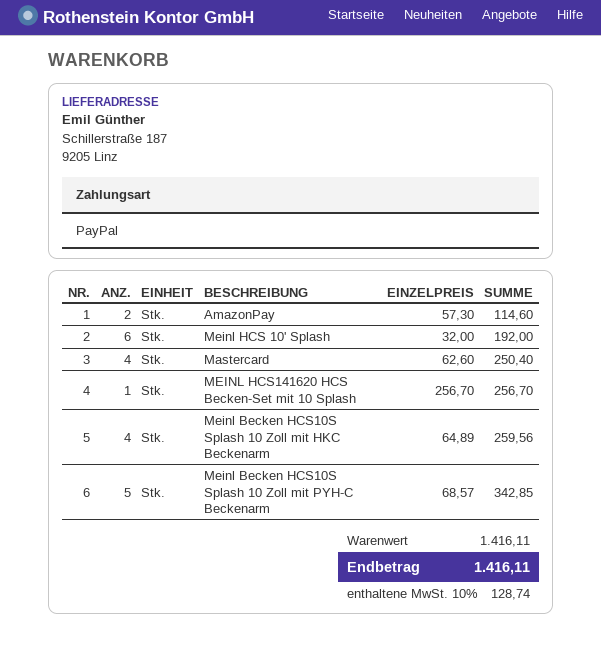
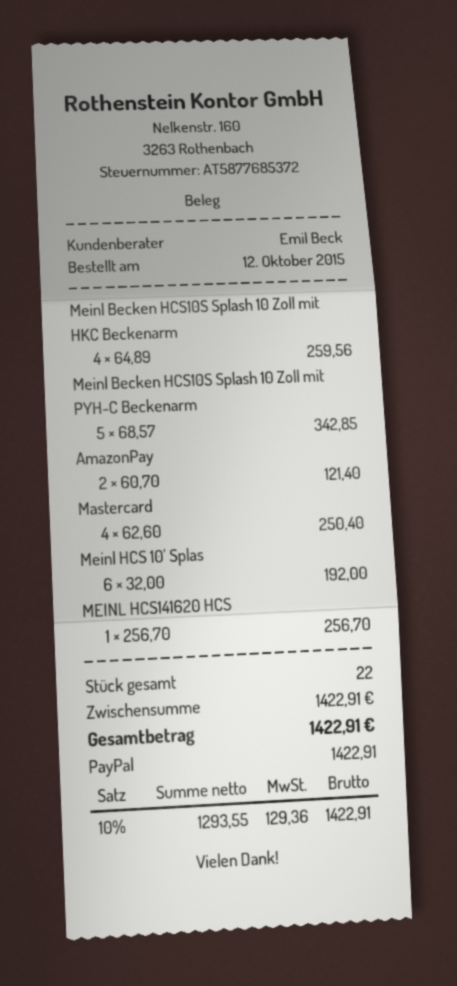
AmazonPay: 2 x 57.30 = 114.60 -> 2 x 60.70 = 121.40
subtotal: 1416.11 -> 1422.91
tax: 10% = 128.74 -> 10% = 129.36
total: 1416.11 -> 1422.91

